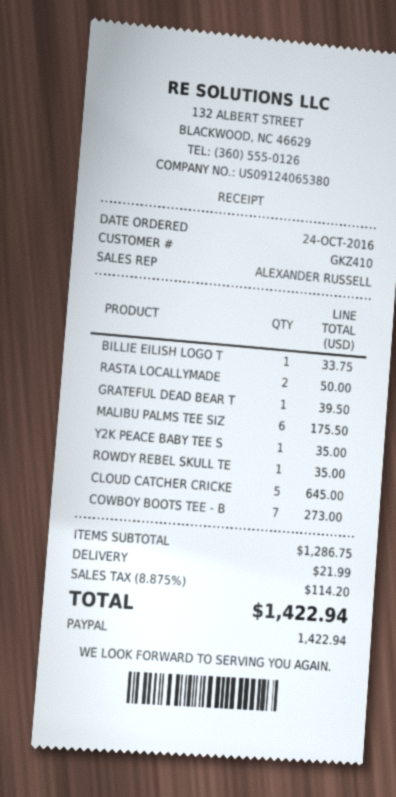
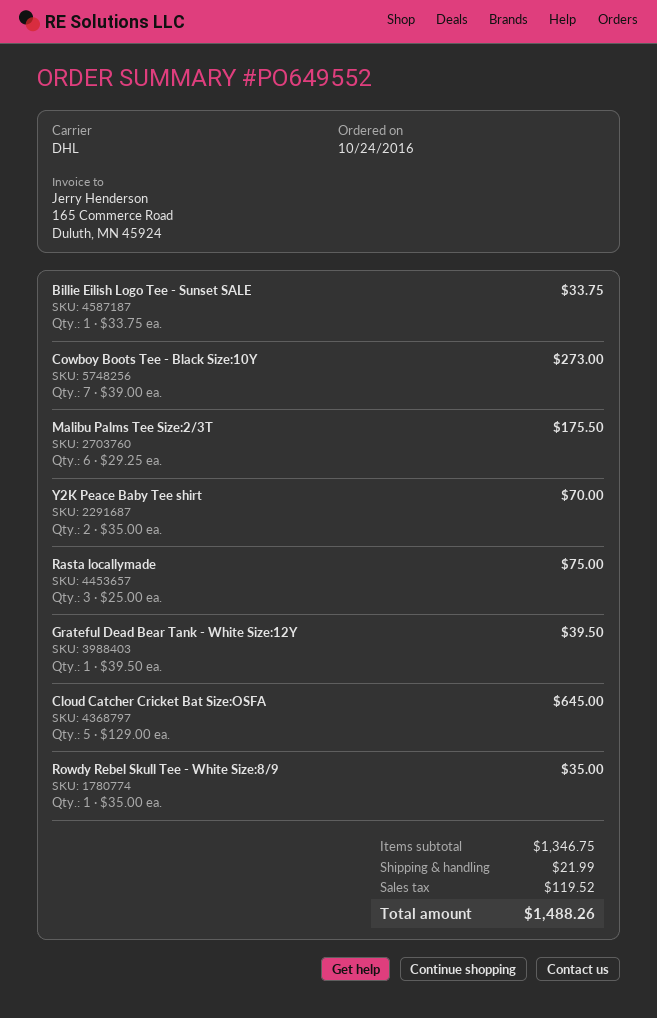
RASTA LOCALLYMADE: 2 for 50.00 -> 3 for 75.00
Y2K PEACE BABY TEE S: 1 for 35.00 -> 2 for 70.00
subtotal: 1286.75 -> 1346.75
tax: 114.20 -> 119.52
total: 1422.94 -> 1488.26

